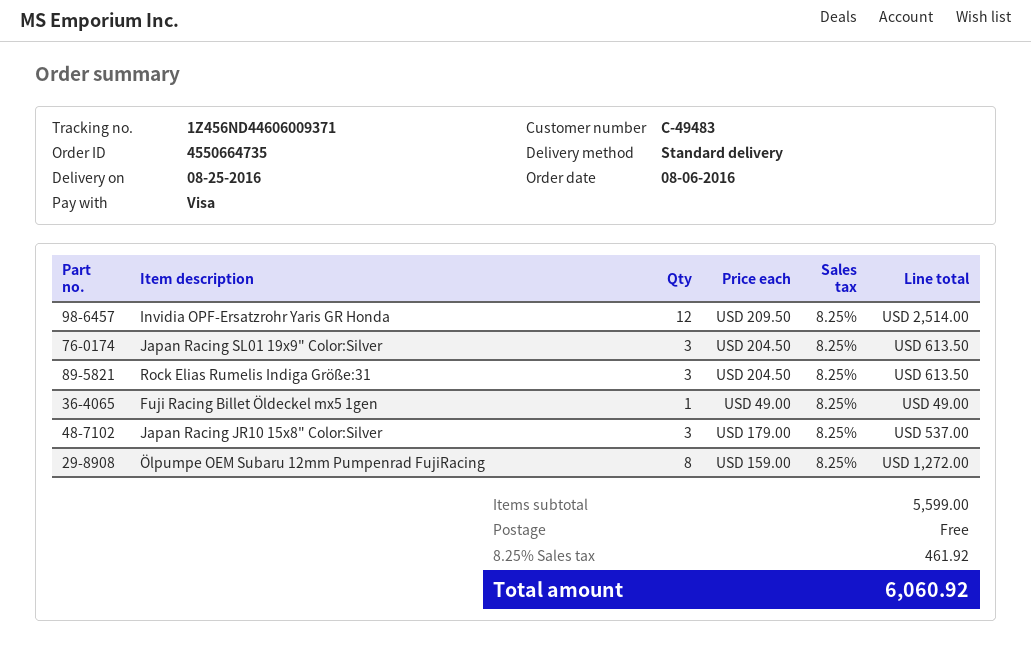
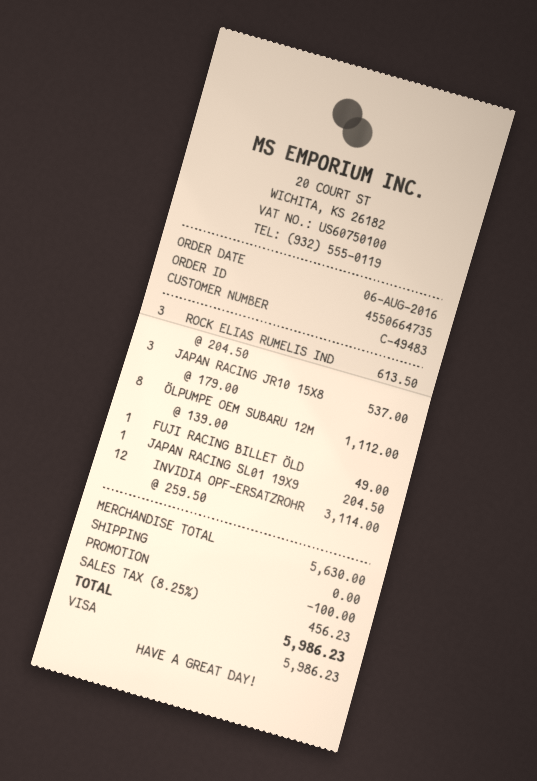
Invidia OPF-Ersatzrohr Yaris GR Honda: 12 x 209.50 = 2514.00 -> 12 x 259.50 = 3114.00
Japan Racing SL01 19x9" Color:Silver: 3 x 204.50 = 613.50 -> 1 x 204.50 = 204.50
Ölpumpe OEM Subaru 12mm Pumpenrad FujiRacing: 8 x 159.00 = 1272.00 -> 8 x 139.00 = 1112.00
subtotal: 5599.00 -> 5630.00
discount: none -> 100.00
tax: 8.25% = 461.92 -> 8.25% = 456.23
total: 6060.92 -> 5986.23

